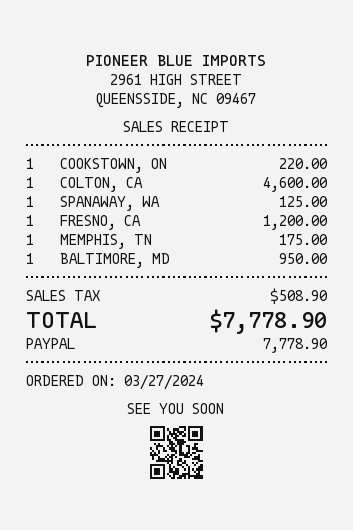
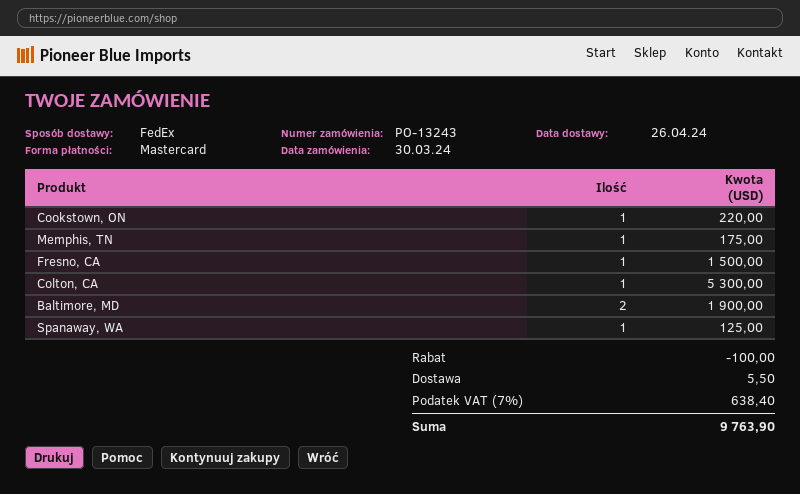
order date: 2024-03-27 -> 2024-03-30
payment method: PayPal -> Mastercard
COLTON, CA: 1 for 4600.00 -> 1 for 5300.00
FRESNO, CA: 1 for 1200.00 -> 1 for 1500.00
BALTIMORE, MD: 1 for 950.00 -> 2 for 1900.00
discount: none -> 100.00
shipping: none -> 5.50
tax: 508.90 -> 638.40
total: 7778.90 -> 9763.90

